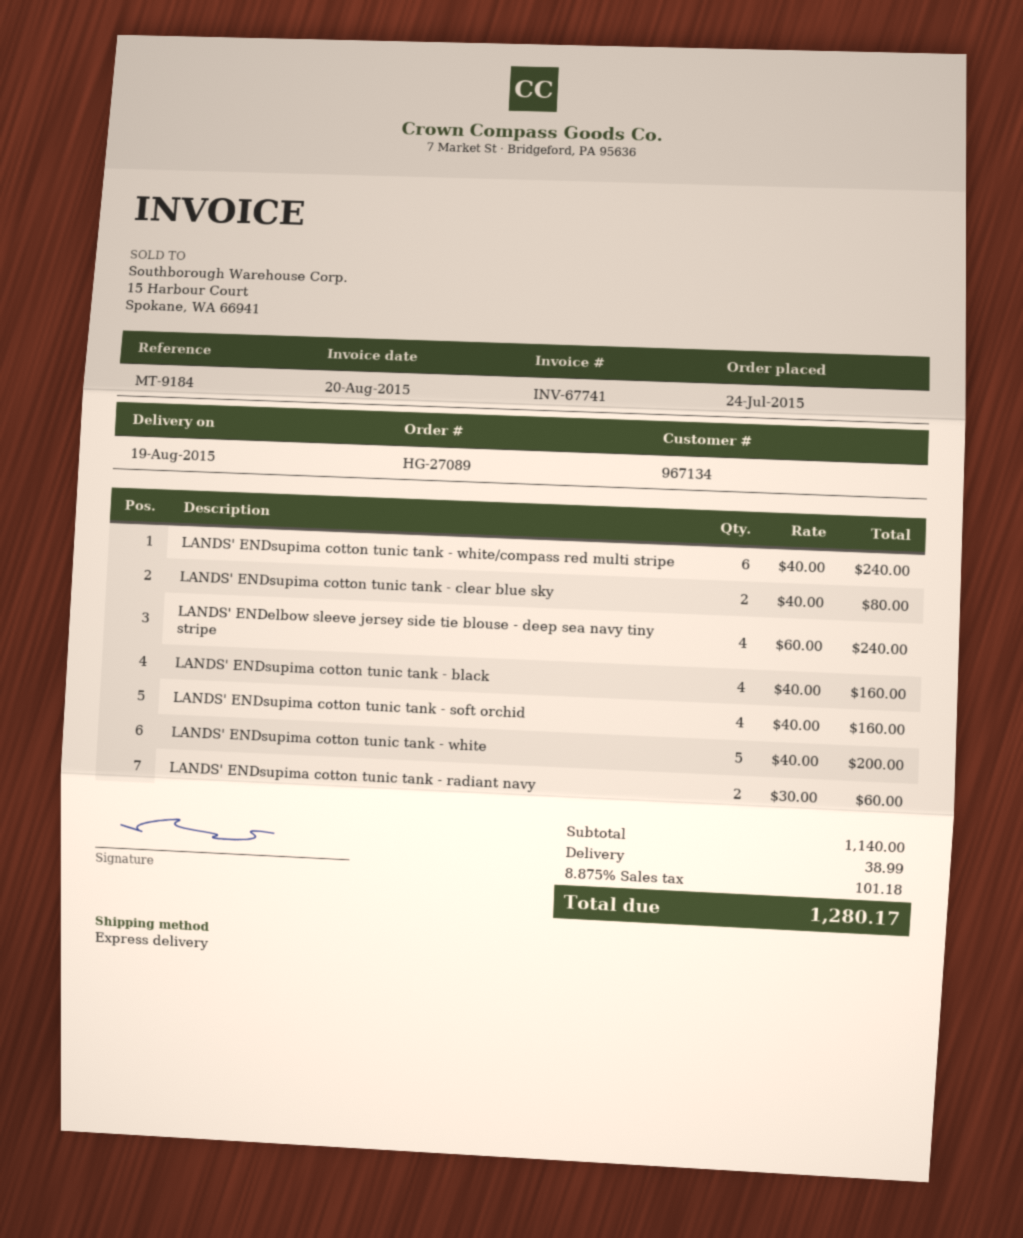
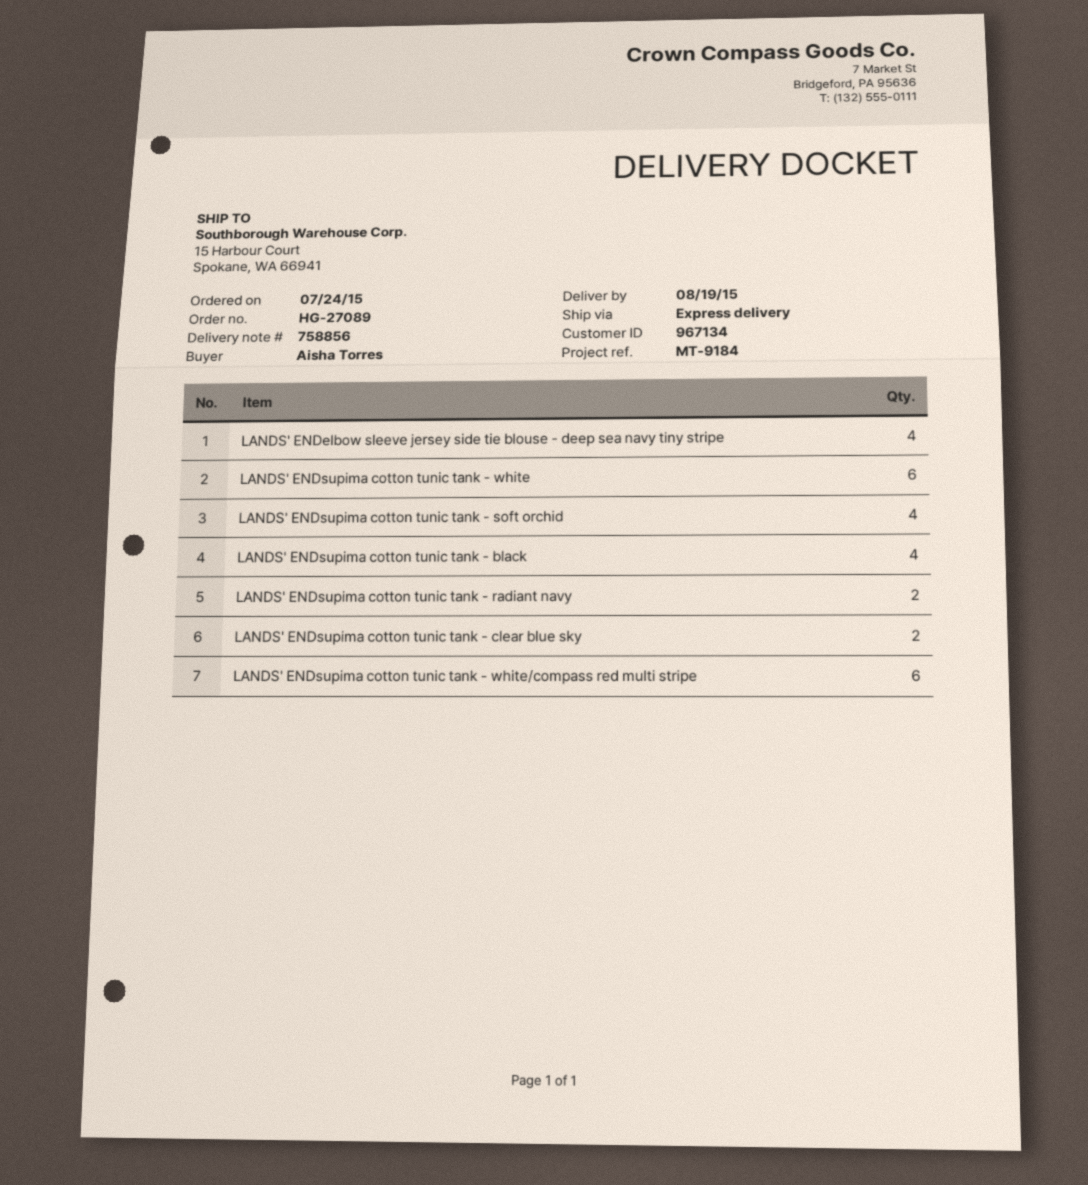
LANDS' ENDsupima cotton tunic tank - white: 5 -> 6

